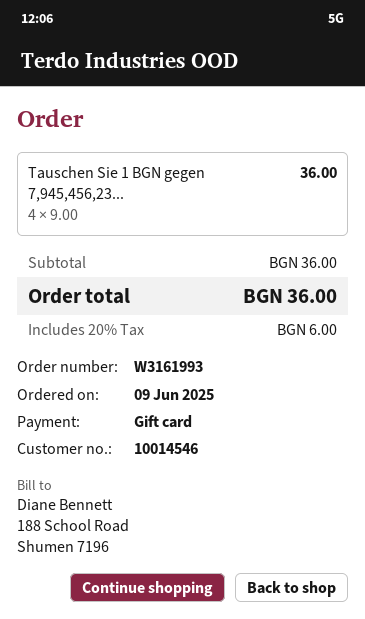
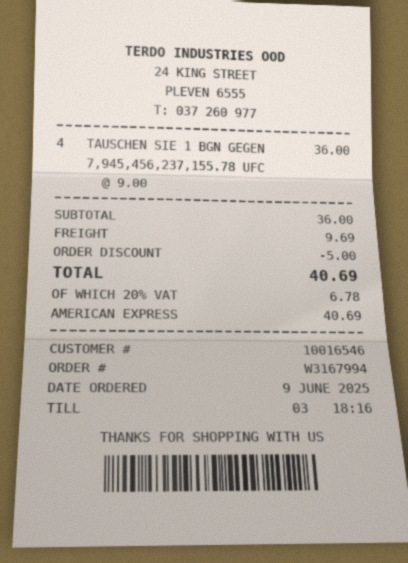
order number: W3161993 -> W3167994
customer number: 10014546 -> 10016546
payment method: gift card -> American Express
discount: none -> 5.00
shipping: none -> 9.69
tax: 20% = 6.00 -> 20% = 6.78
total: 36.00 -> 40.69

